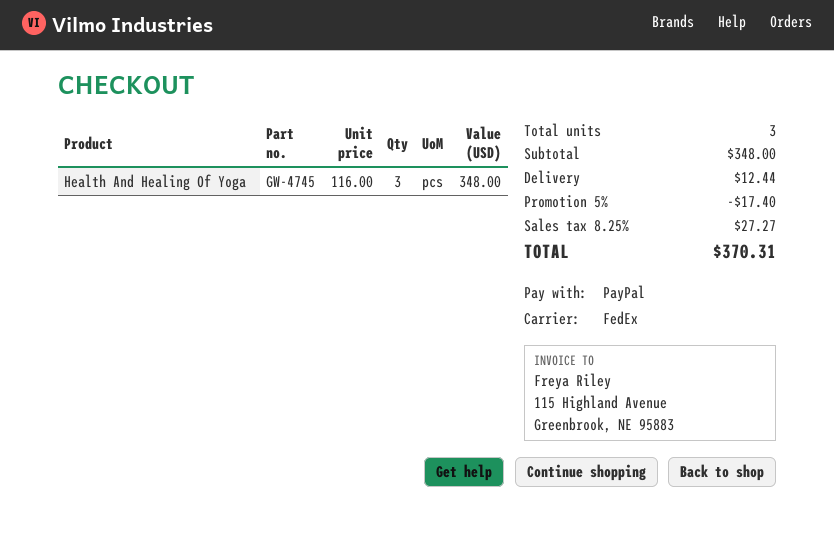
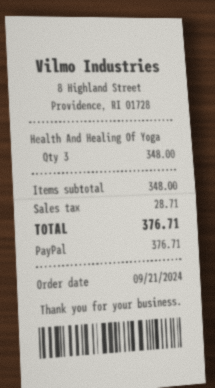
discount: 5% = 17.40 -> none
shipping: 12.44 -> none
tax: 27.27 -> 28.71
total: 370.31 -> 376.71

